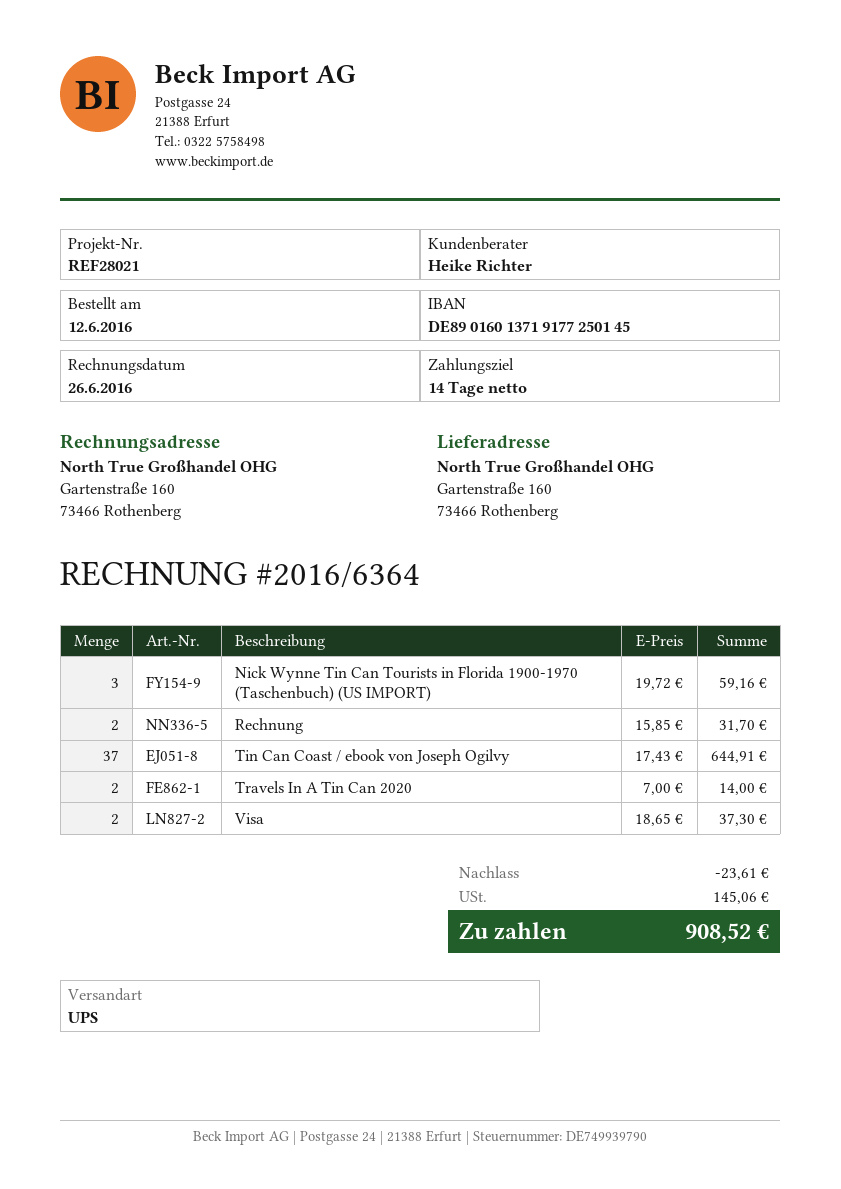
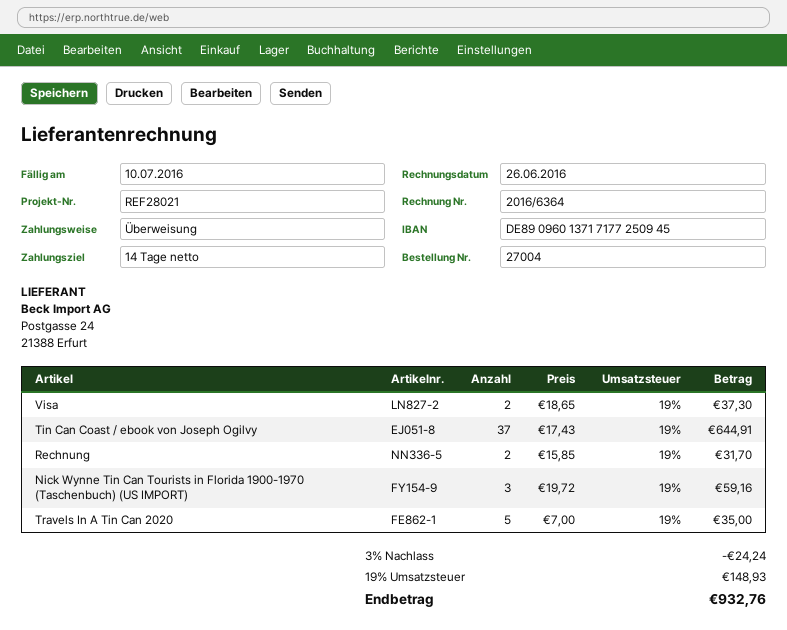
bank account: DE89016013719177250145 -> DE89096013717177250945
Travels In A Tin Can 2020: 2 x 7.00 = 14.00 -> 5 x 7.00 = 35.00
discount: 23.61 -> 24.24
tax: 145.06 -> 148.93
total: 908.52 -> 932.76

